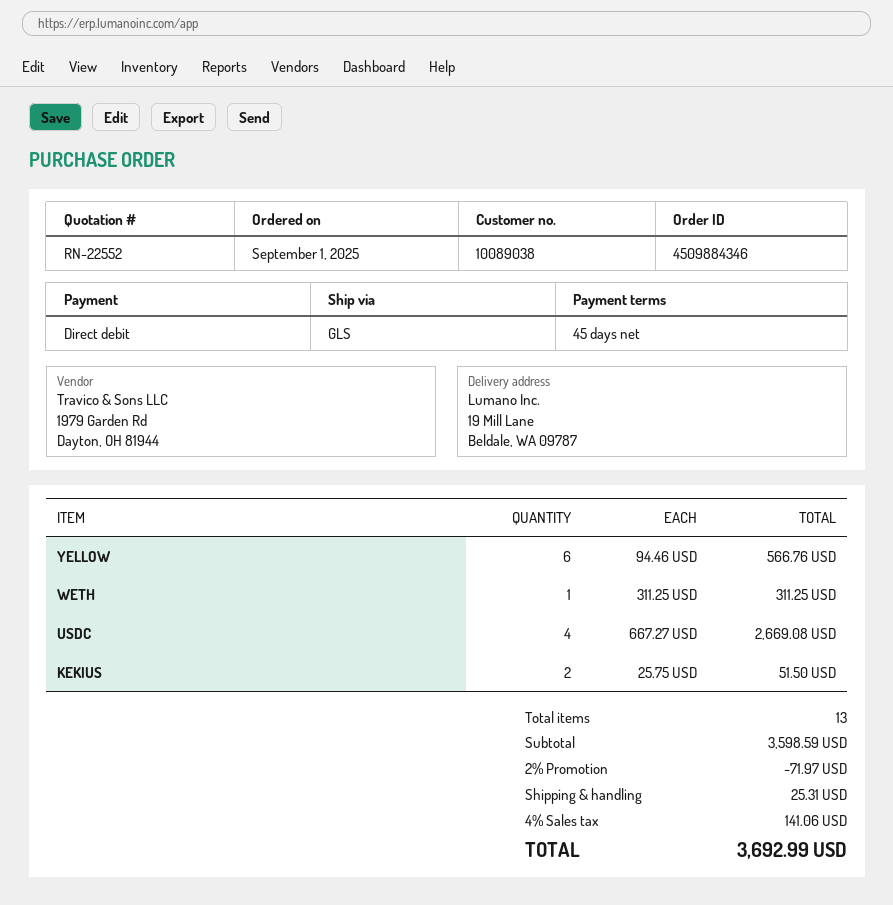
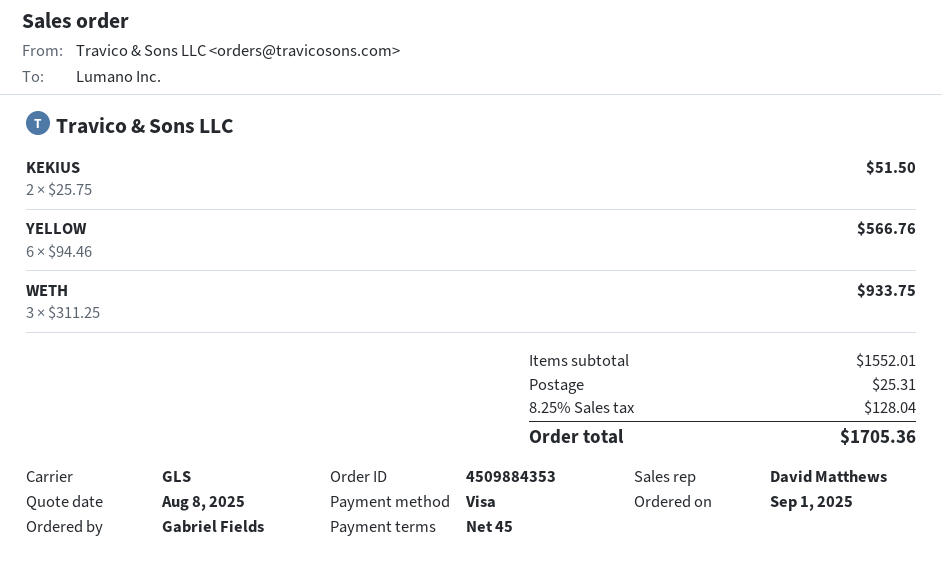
order number: 4509884346 -> 4509884353
payment method: direct debit -> Visa
WETH: 1 x 311.25 = 311.25 -> 3 x 311.25 = 933.75
USDC: 4 x 667.27 = 2669.08 -> none
subtotal: 3598.59 -> 1552.01
discount: 2% = 71.97 -> none
tax: 4% = 141.06 -> 8.25% = 128.04
total: 3692.99 -> 1705.36

